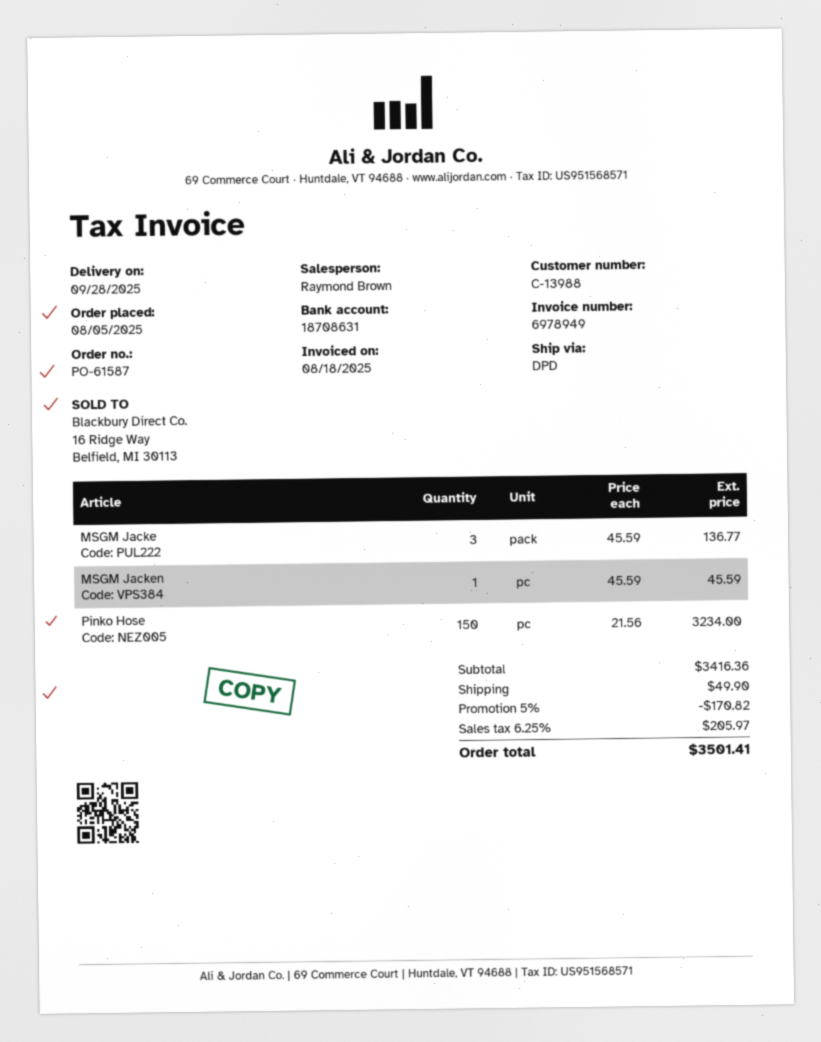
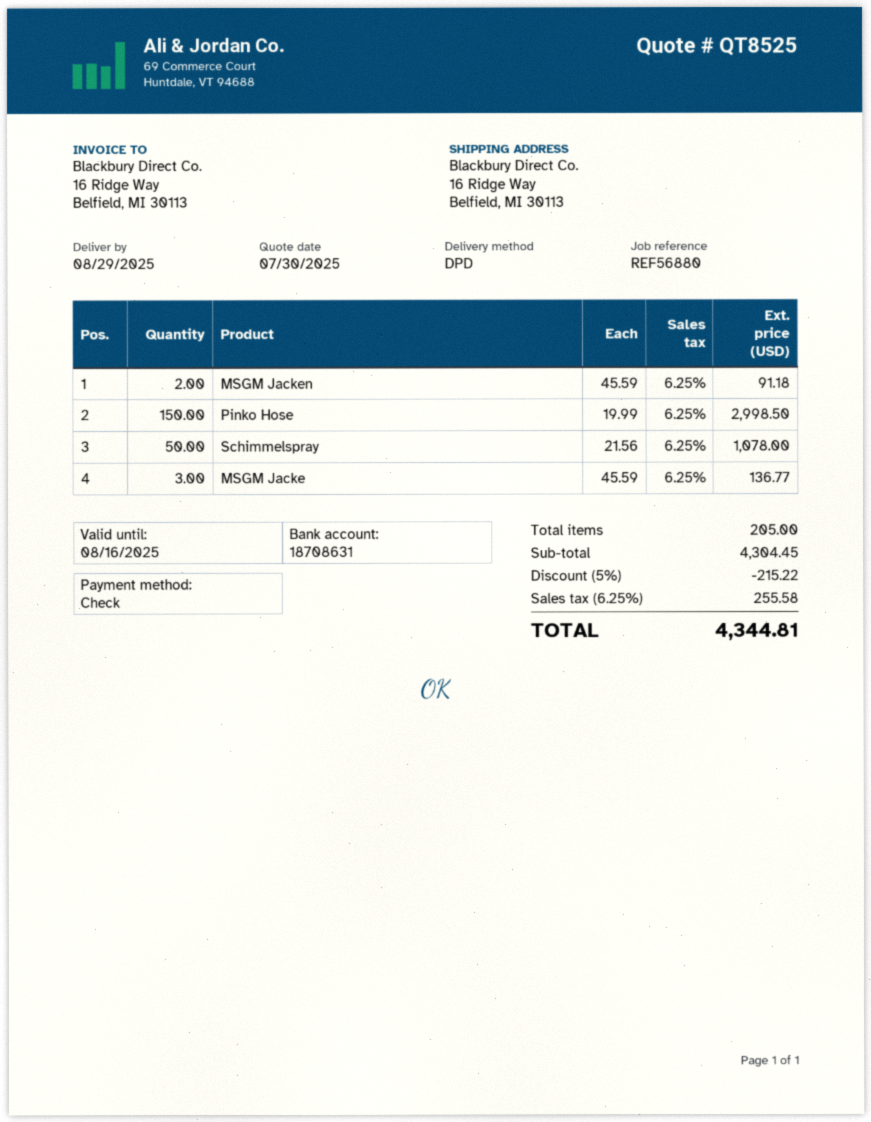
delivery date: 2025-09-28 -> 2025-08-29
MSGM Jacken: 1 x 45.59 = 45.59 -> 2 x 45.59 = 91.18
Pinko Hose: 150 x 21.56 = 3234.00 -> 150 x 19.99 = 2998.50
Schimmelspray: none -> 50 x 21.56 = 1078.00
subtotal: 3416.36 -> 4304.45
discount: 5% = 170.82 -> 5% = 215.22
shipping: 49.90 -> none
tax: 6.25% = 205.97 -> 6.25% = 255.58
total: 3501.41 -> 4344.81

